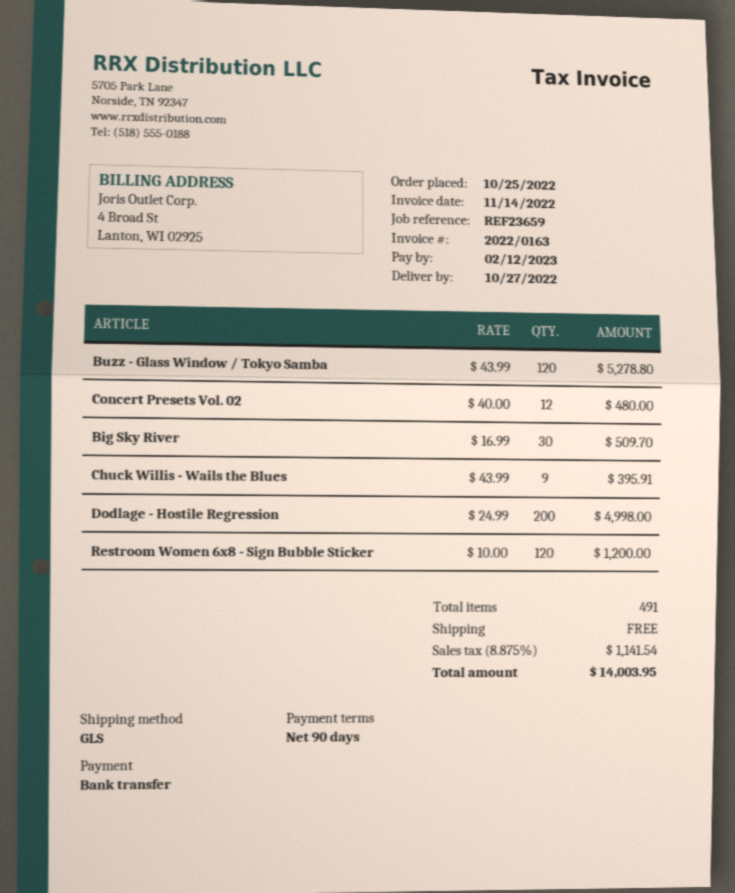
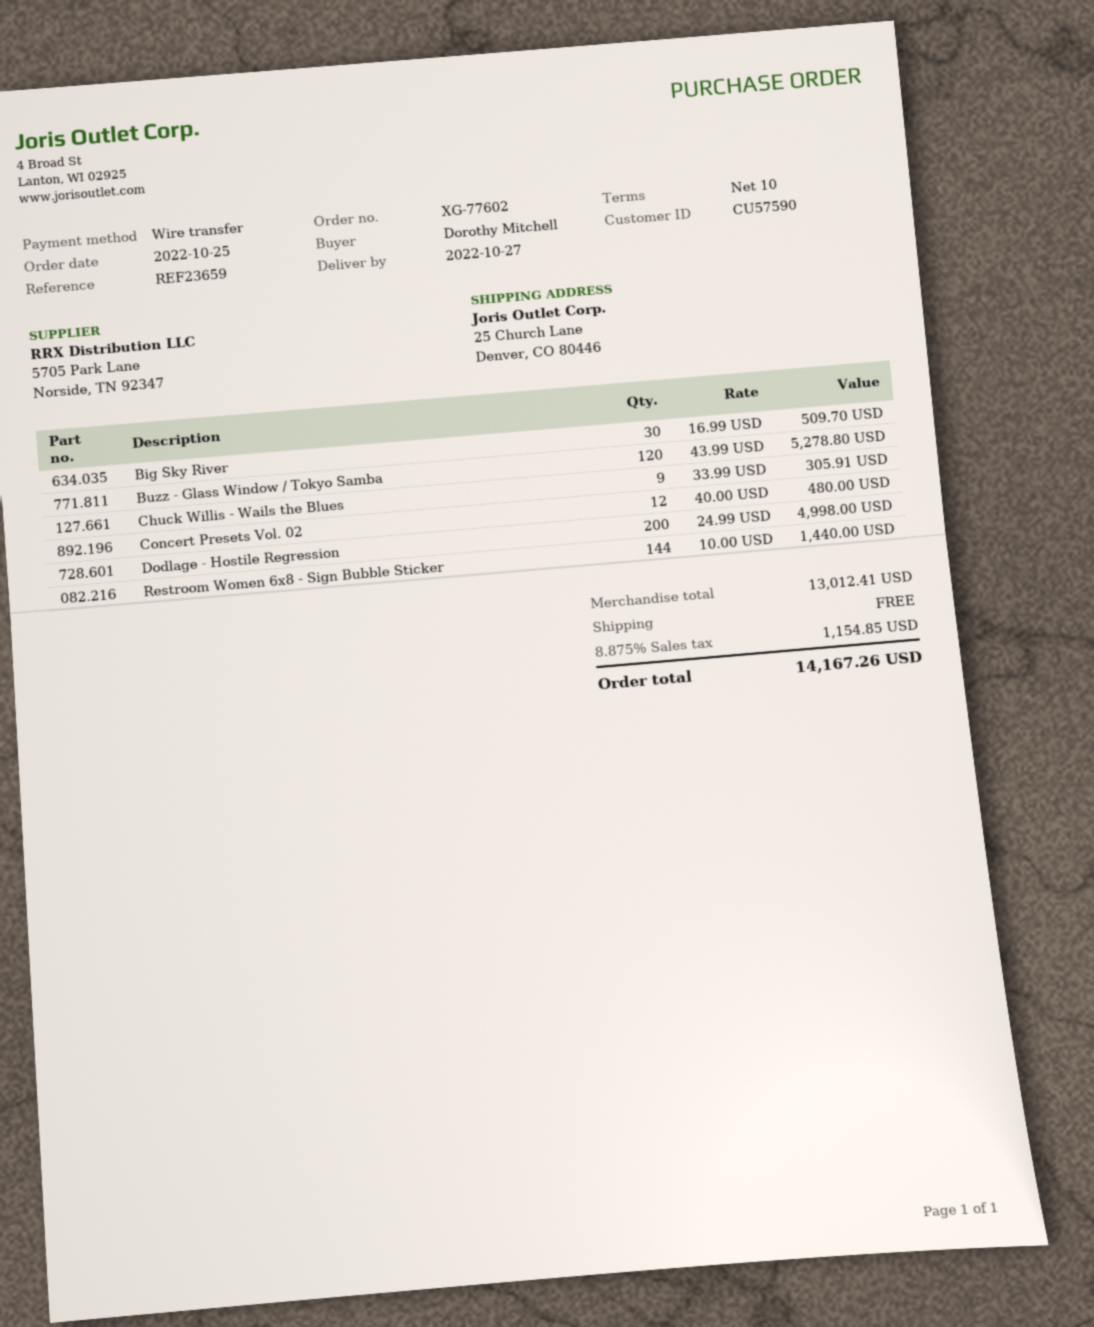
payment terms: 90 days -> 10 days
Chuck Willis - Wails the Blues: 9 x 43.99 = 395.91 -> 9 x 33.99 = 305.91
Restroom Women 6x8 - Sign Bubble Sticker: 120 x 10.00 = 1200.00 -> 144 x 10.00 = 1440.00
tax: 8.875% = 1141.54 -> 8.875% = 1154.85
total: 14003.95 -> 14167.26

